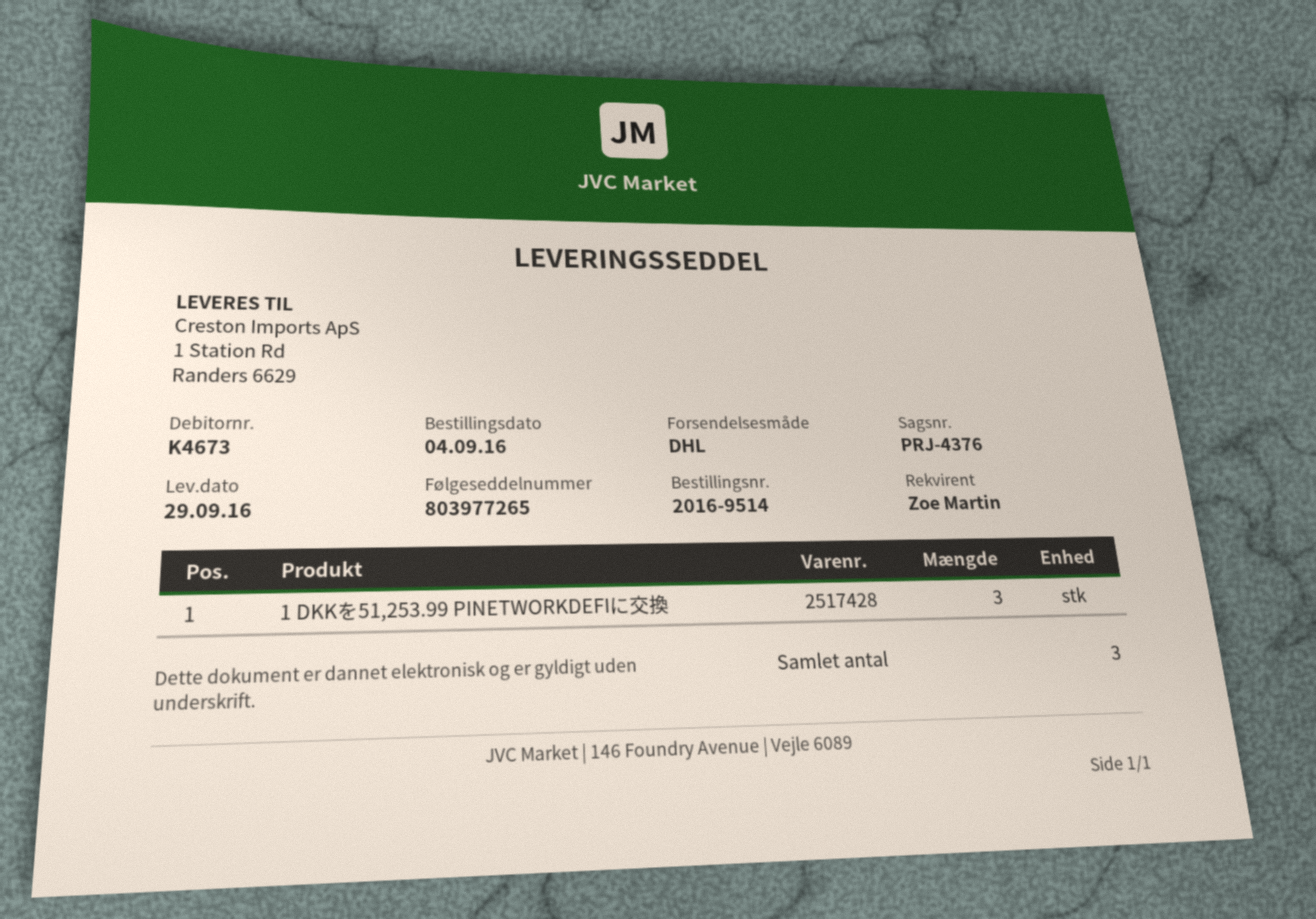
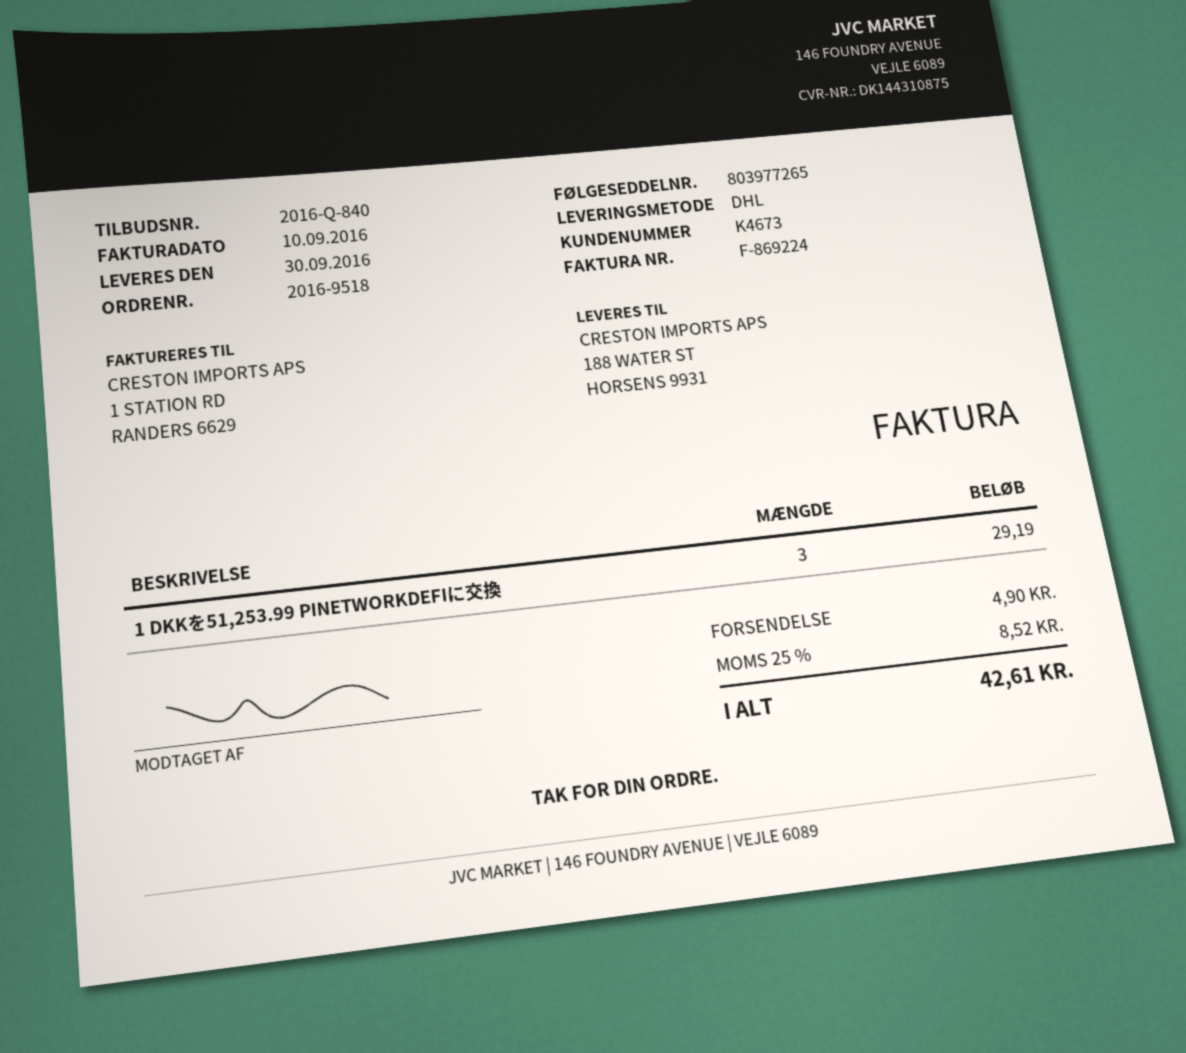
order number: 2016-9514 -> 2016-9518
delivery date: 2016-09-29 -> 2016-09-30
ship to: 1 Station Rd, Randers 6629 -> 188 WATER ST, HORSENS 9931

